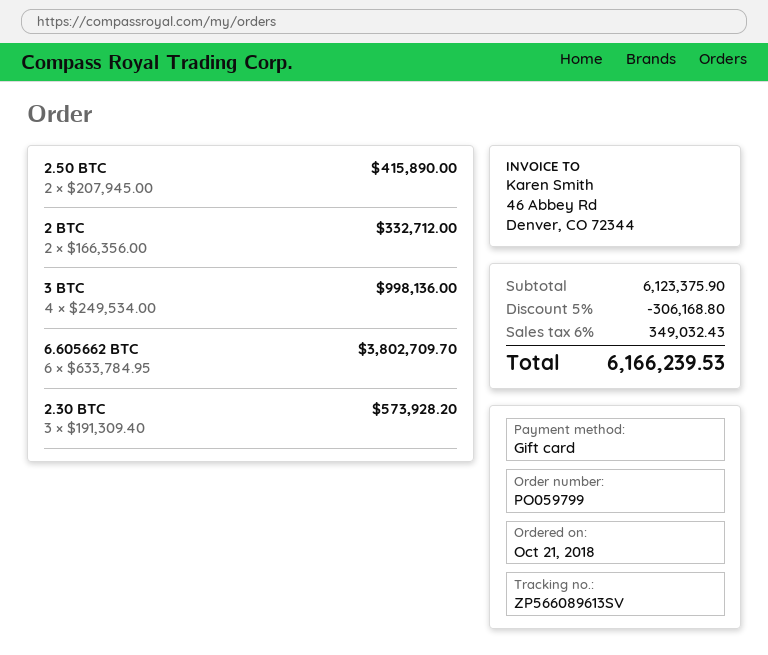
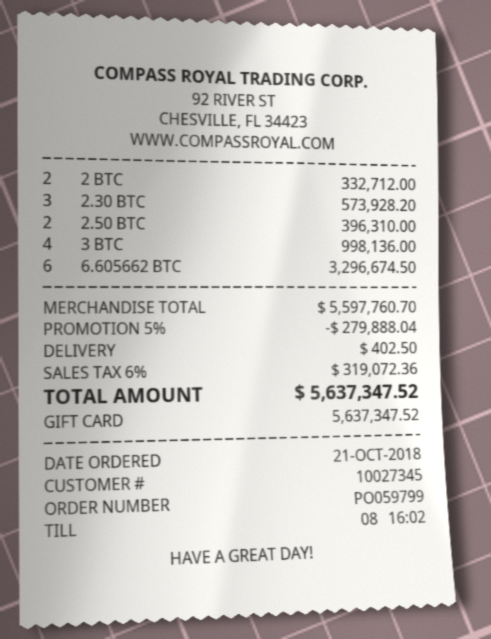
2.50 BTC: 2 for 415890.00 -> 2 for 396310.00
6.605662 BTC: 6 for 3802709.70 -> 6 for 3296674.50
subtotal: 6123375.90 -> 5597760.70
discount: 5% = 306168.80 -> 5% = 279888.04
shipping: none -> 402.50
tax: 6% = 349032.43 -> 6% = 319072.36
total: 6166239.53 -> 5637347.52

